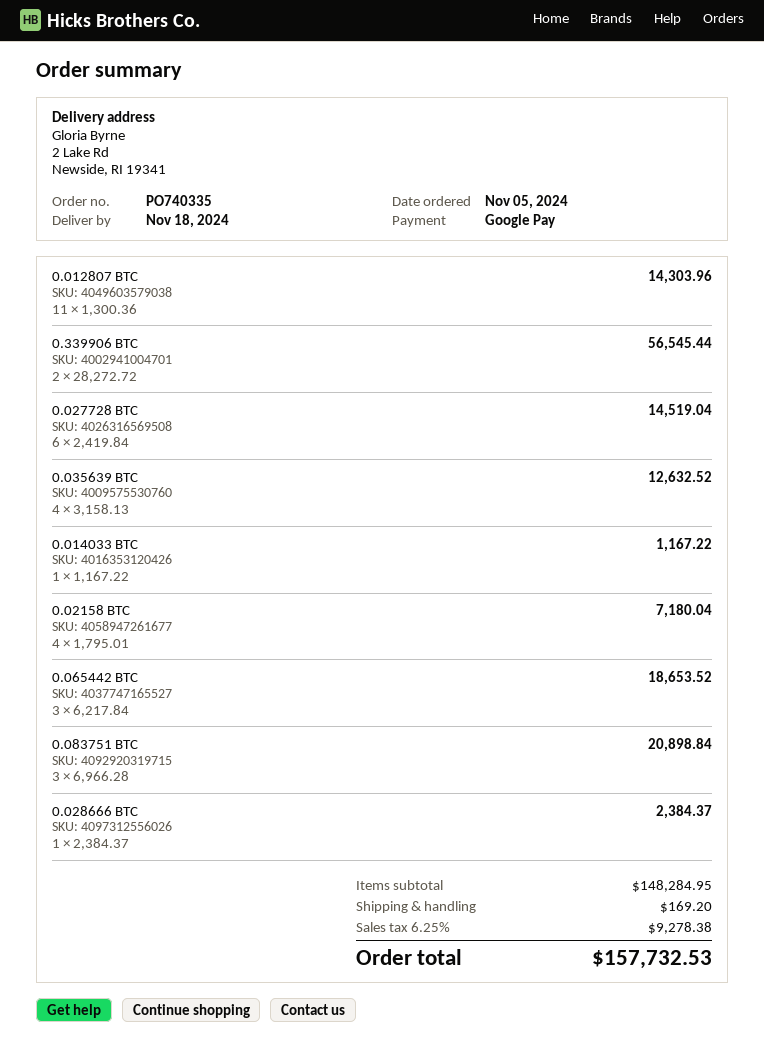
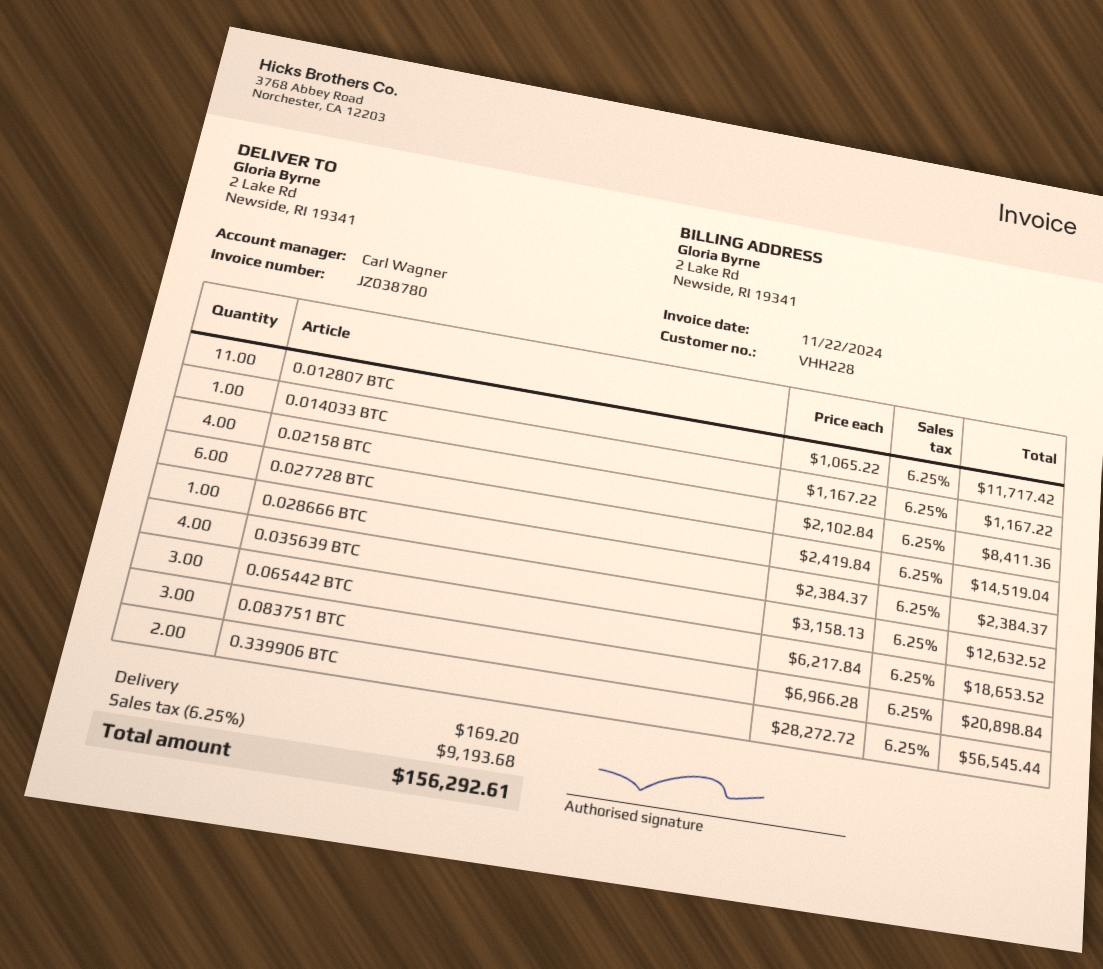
0.012807 BTC: 11 x 1300.36 = 14303.96 -> 11 x 1065.22 = 11717.42
0.02158 BTC: 4 x 1795.01 = 7180.04 -> 4 x 2102.84 = 8411.36
tax: 6.25% = 9278.38 -> 6.25% = 9193.68
total: 157732.53 -> 156292.61

